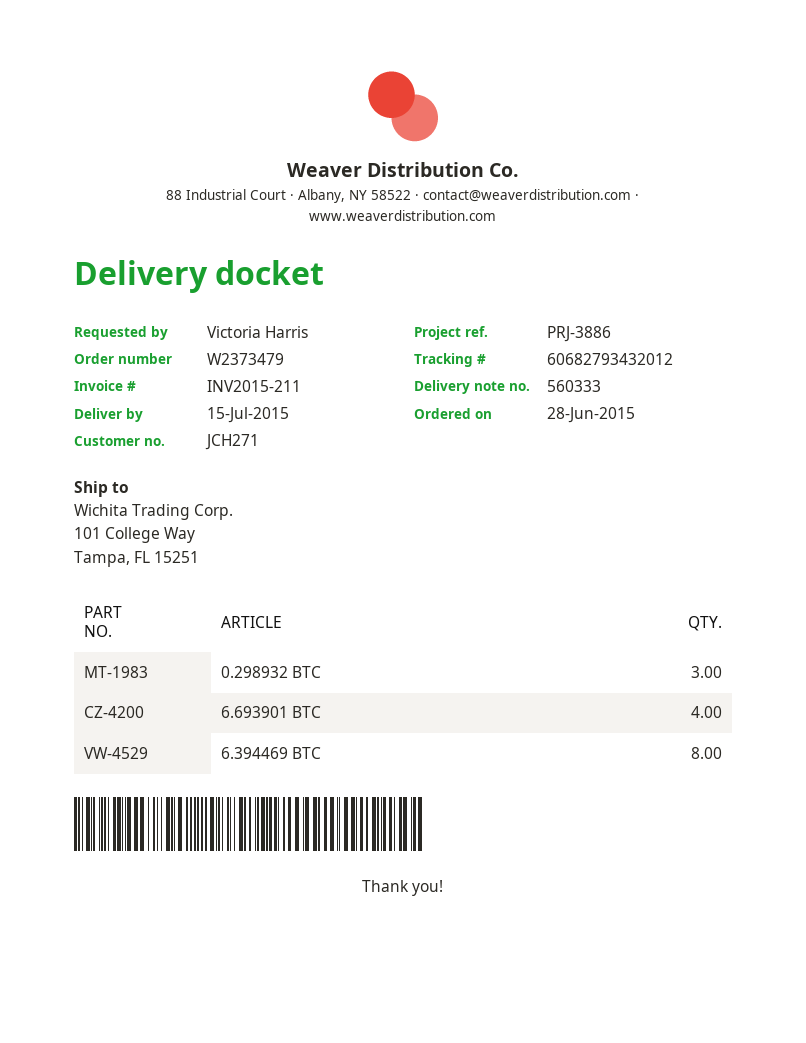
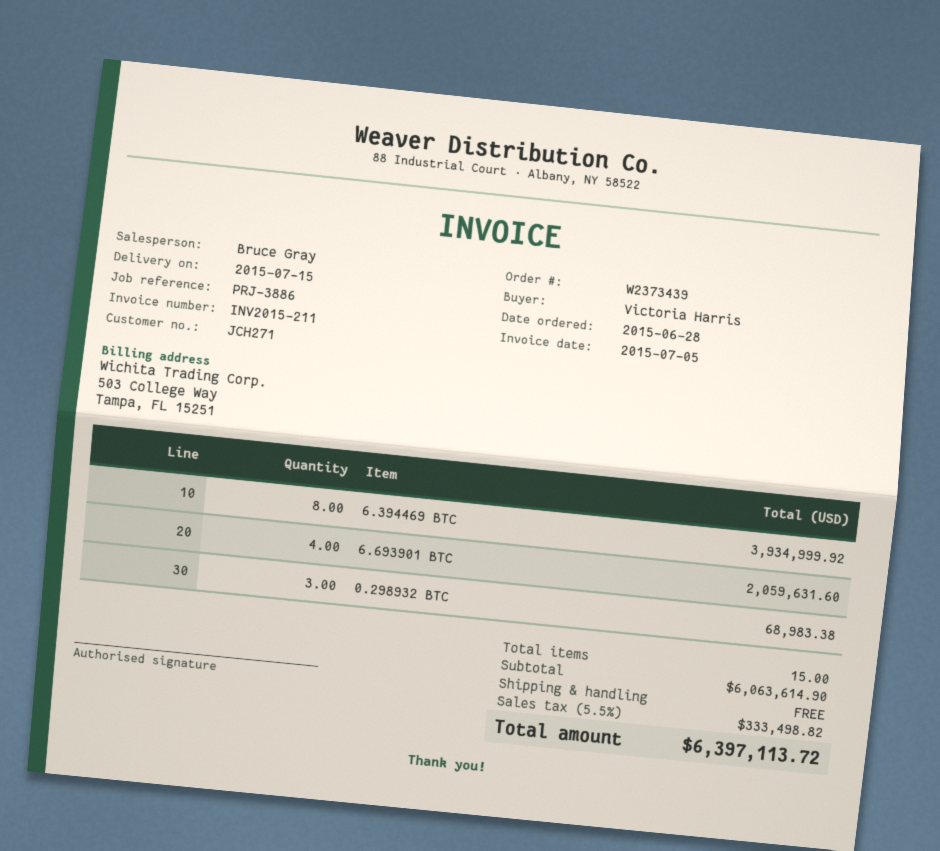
order number: W2373479 -> W2373439

